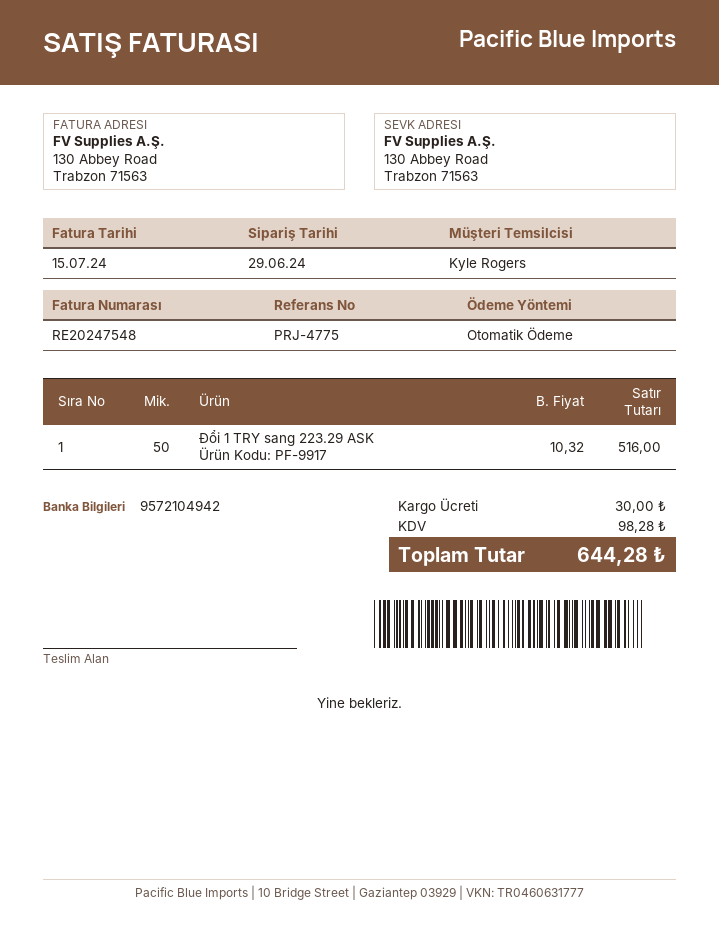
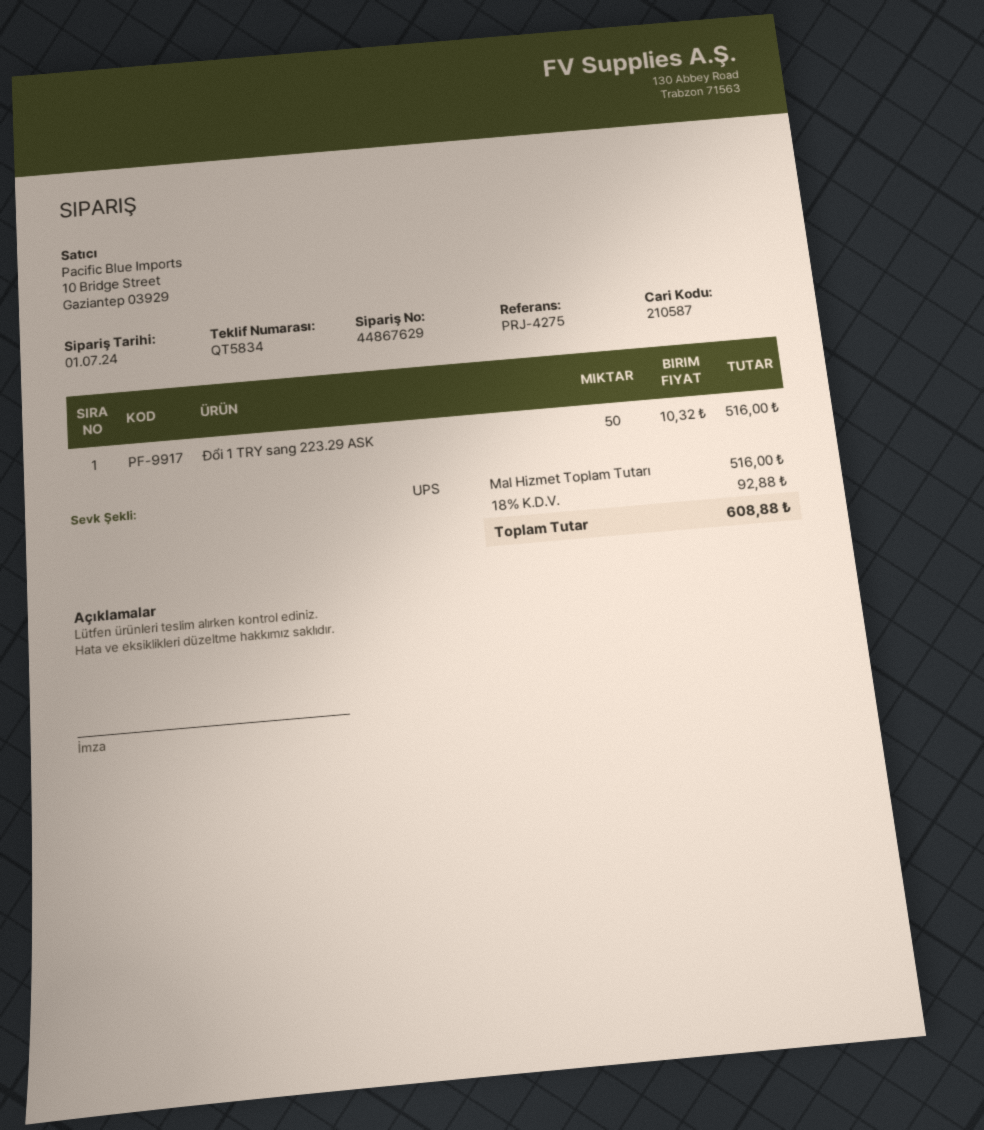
order date: 2024-06-29 -> 2024-07-01
reference: PRJ-4775 -> PRJ-4275
shipping: 30.00 -> none
tax: 98.28 -> 92.88
total: 644.28 -> 608.88

